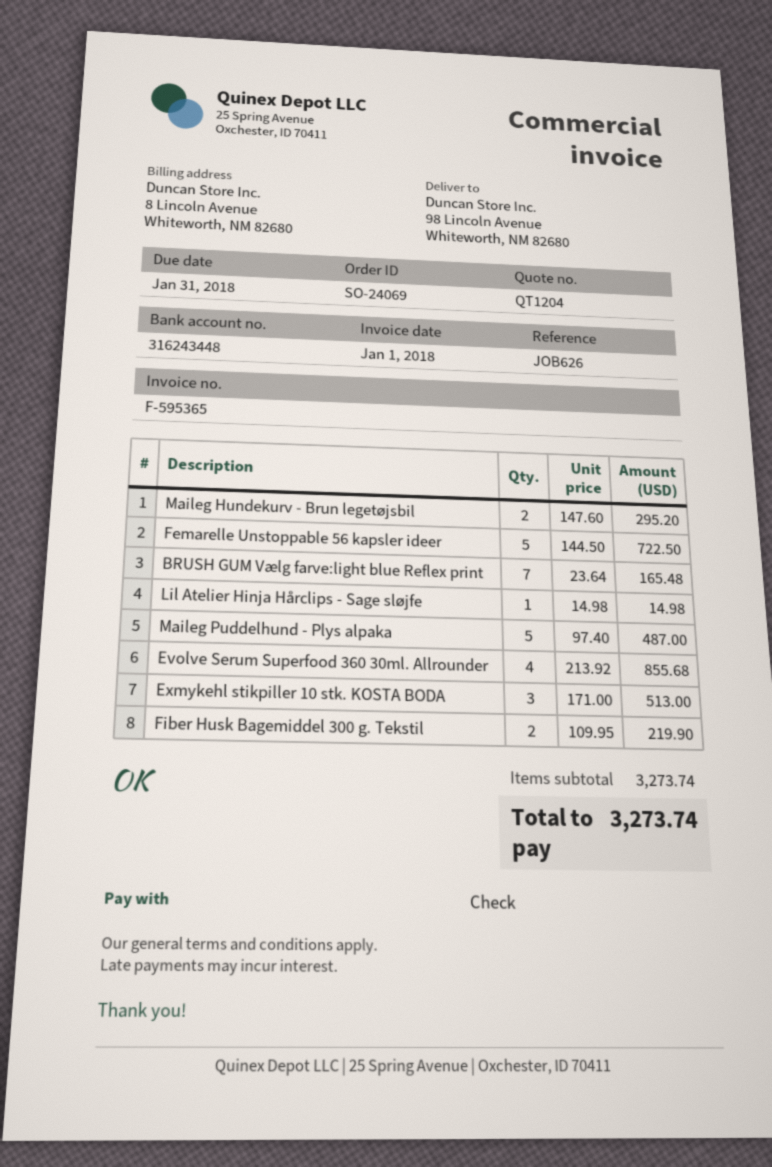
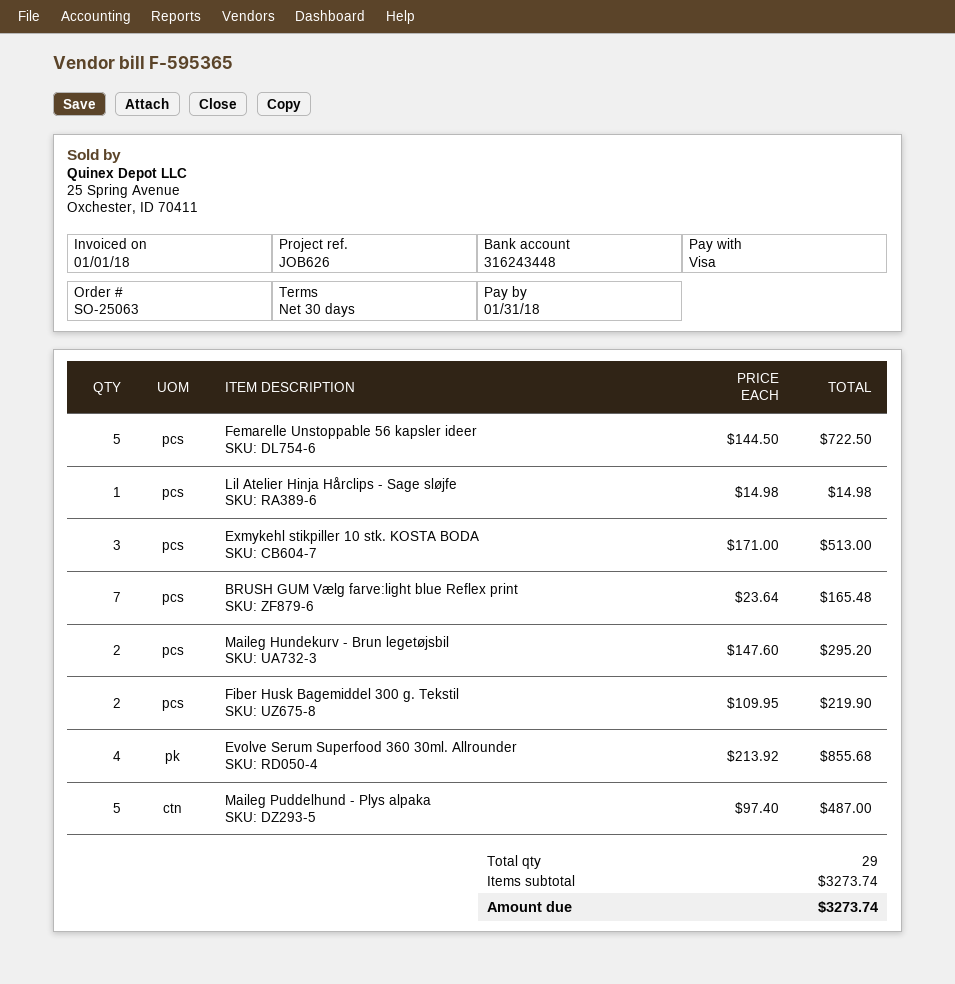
order number: SO-24069 -> SO-25063
payment method: cheque -> Visa

